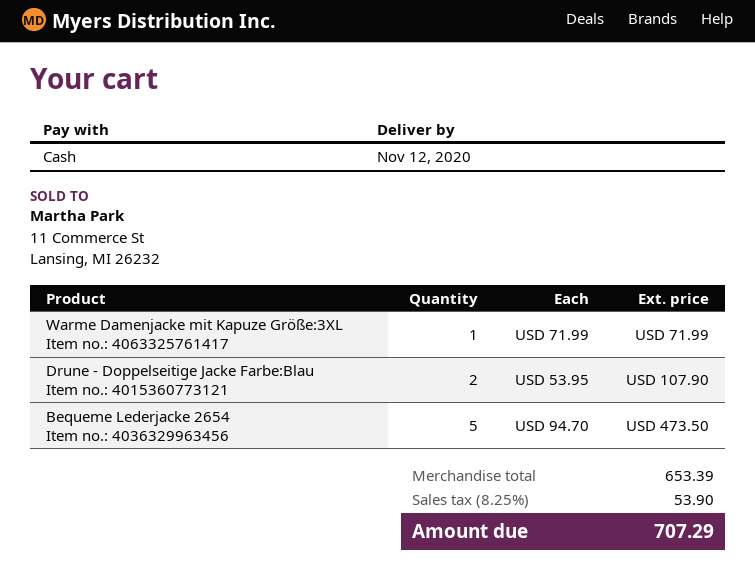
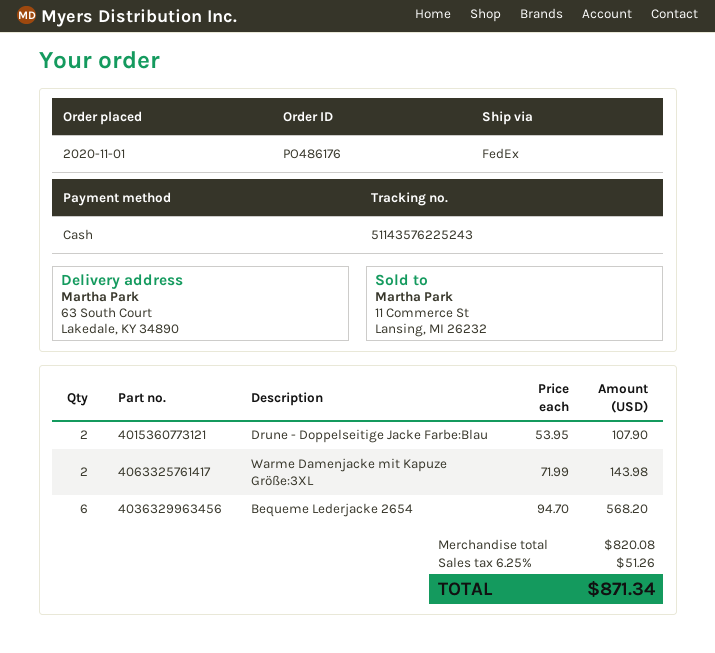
Warme Damenjacke mit Kapuze Größe:3XL: 1 x 71.99 = 71.99 -> 2 x 71.99 = 143.98
Bequeme Lederjacke 2654: 5 x 94.70 = 473.50 -> 6 x 94.70 = 568.20
subtotal: 653.39 -> 820.08
tax: 8.25% = 53.90 -> 6.25% = 51.26
total: 707.29 -> 871.34

